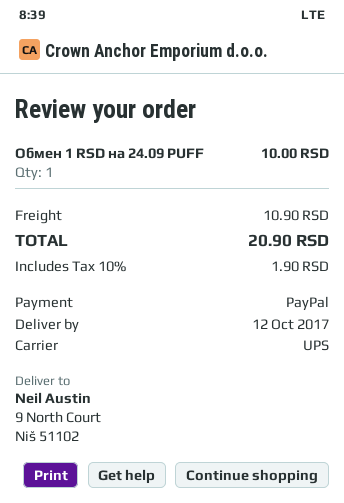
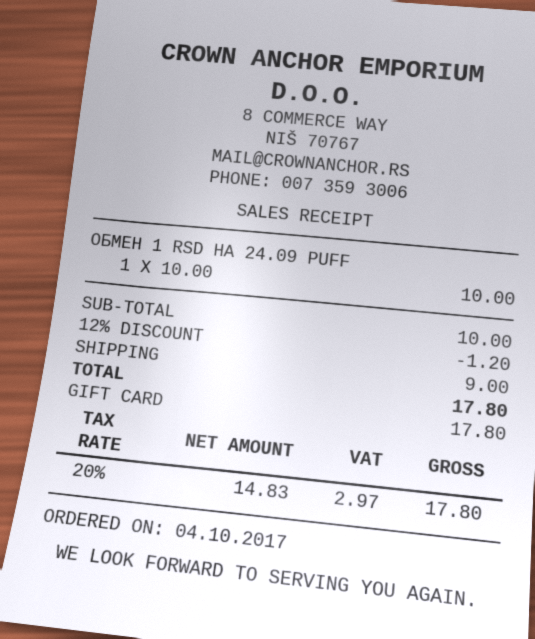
payment method: PayPal -> gift card
discount: none -> 12% = 1.20
shipping: 10.90 -> 9.00
tax: 10% = 1.90 -> 20% = 2.97
total: 20.90 -> 17.80

